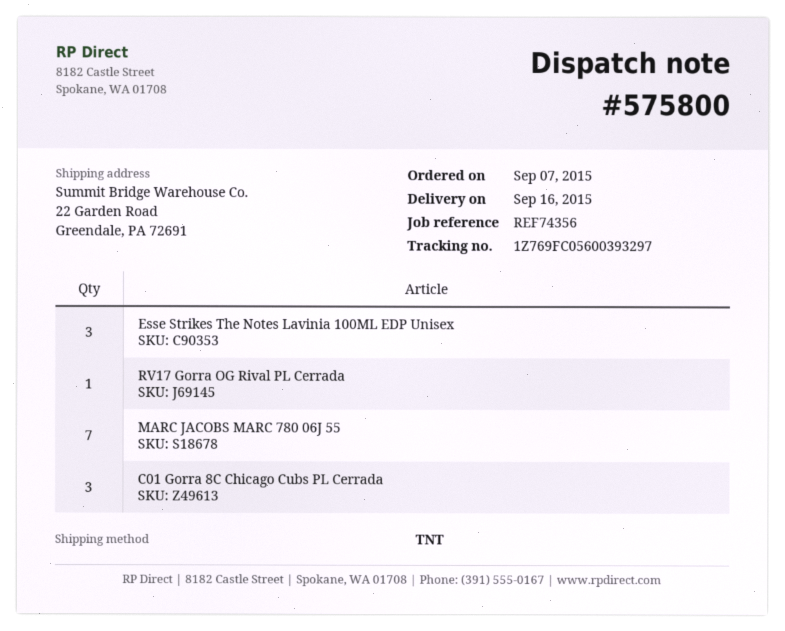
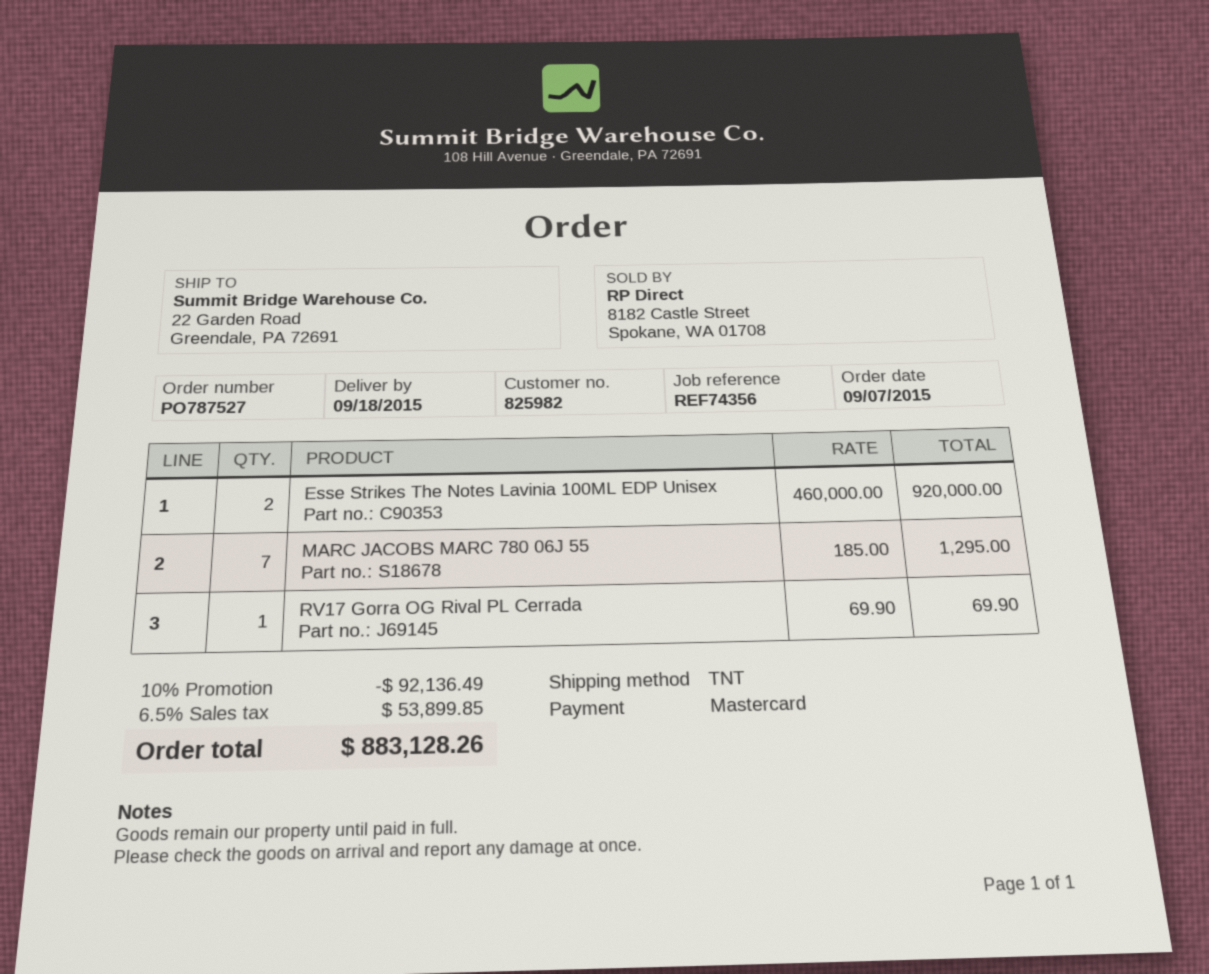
delivery date: 2015-09-16 -> 2015-09-18
Esse Strikes The Notes Lavinia 100ML EDP Unisex: 3 -> 2
C01 Gorra 8C Chicago Cubs PL Cerrada: 3 -> none

